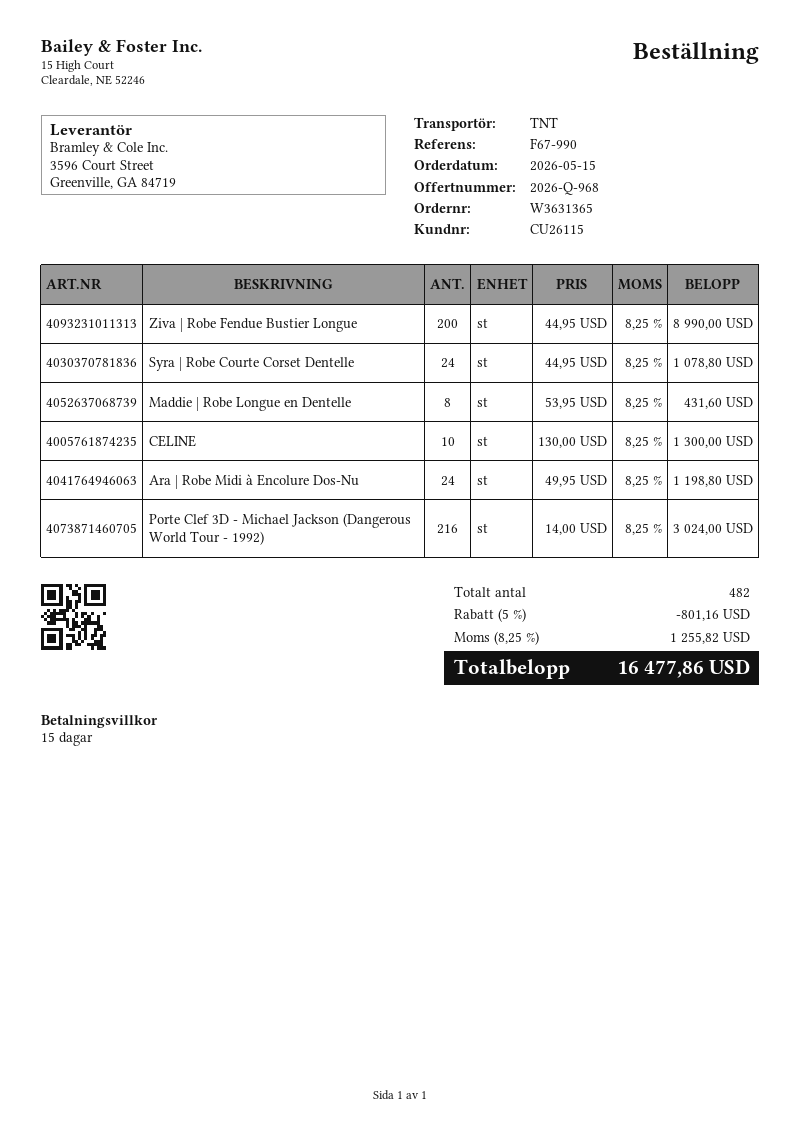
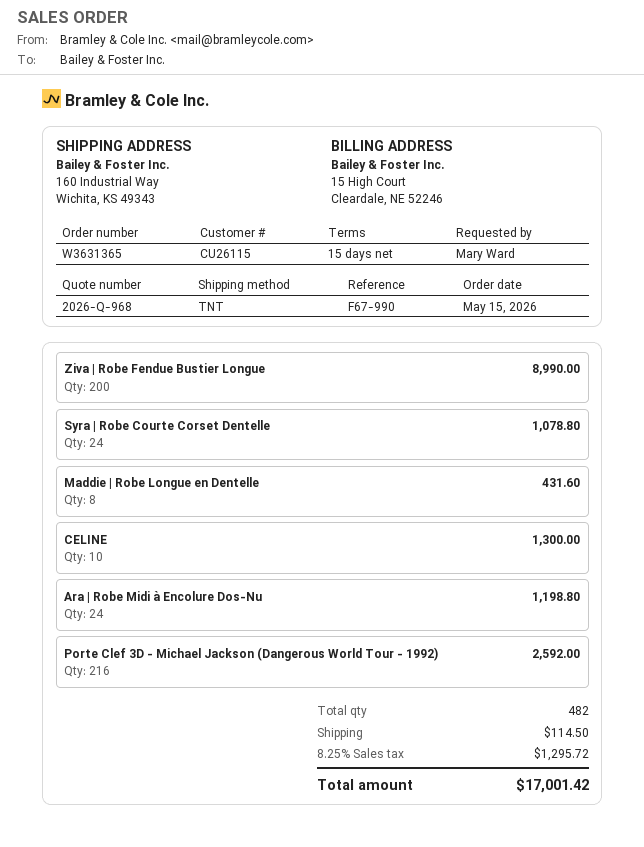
Porte Clef 3D - Michael Jackson (Dangerous World Tour - 1992): 216 for 3024.00 -> 216 for 2592.00
discount: 5% = 801.16 -> none
shipping: none -> 114.50
tax: 8.25% = 1255.82 -> 8.25% = 1295.72
total: 16477.86 -> 17001.42

